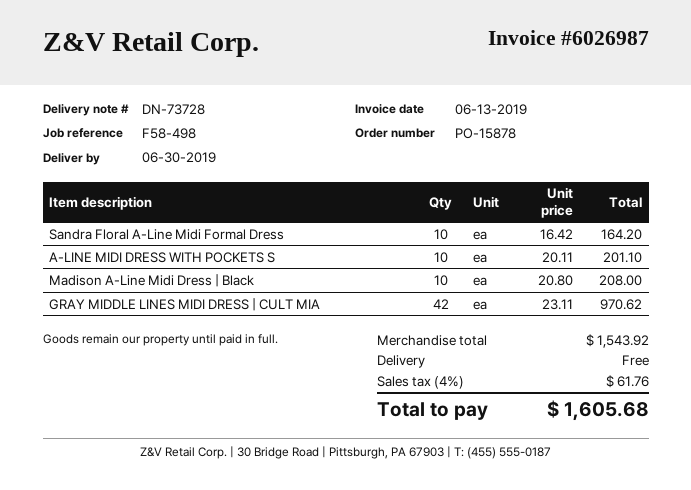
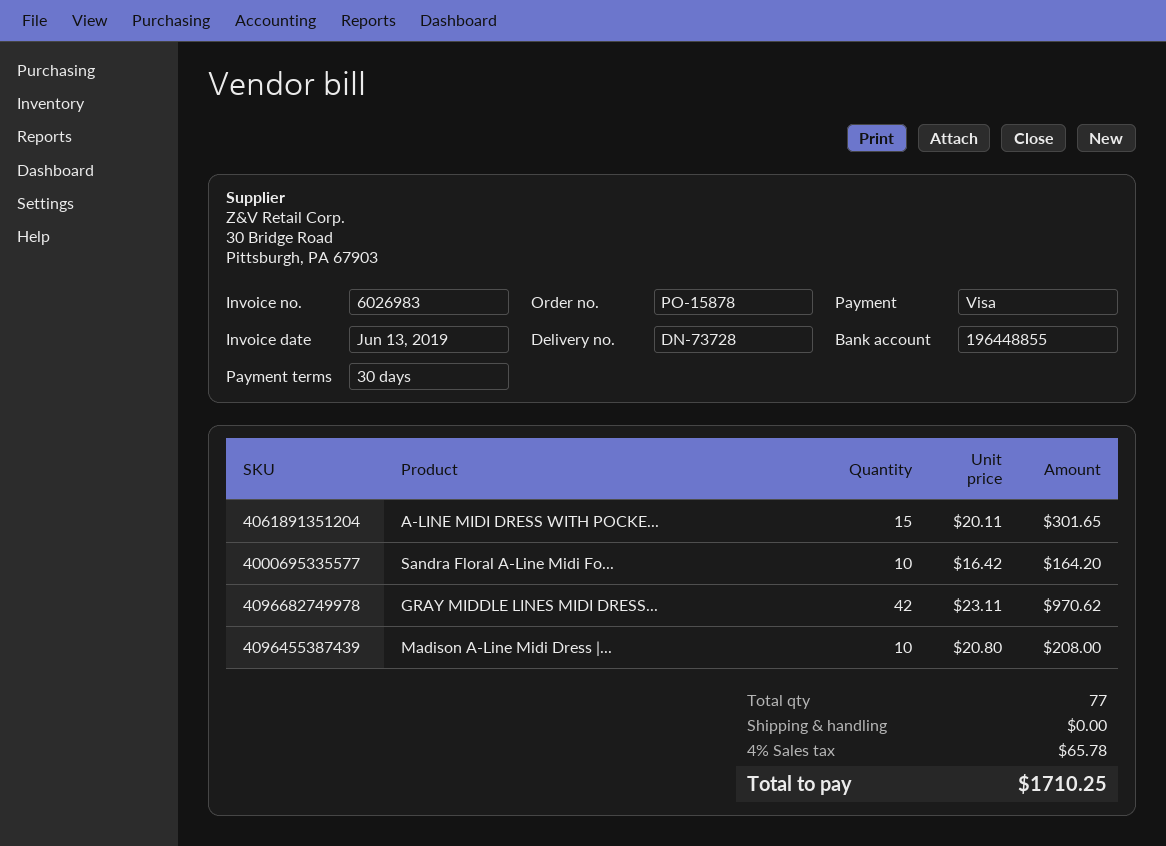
invoice number: 6026987 -> 6026983
A-LINE MIDI DRESS WITH POCKETS S: 10 x 20.11 = 201.10 -> 15 x 20.11 = 301.65
tax: 4% = 61.76 -> 4% = 65.78
total: 1605.68 -> 1710.25

